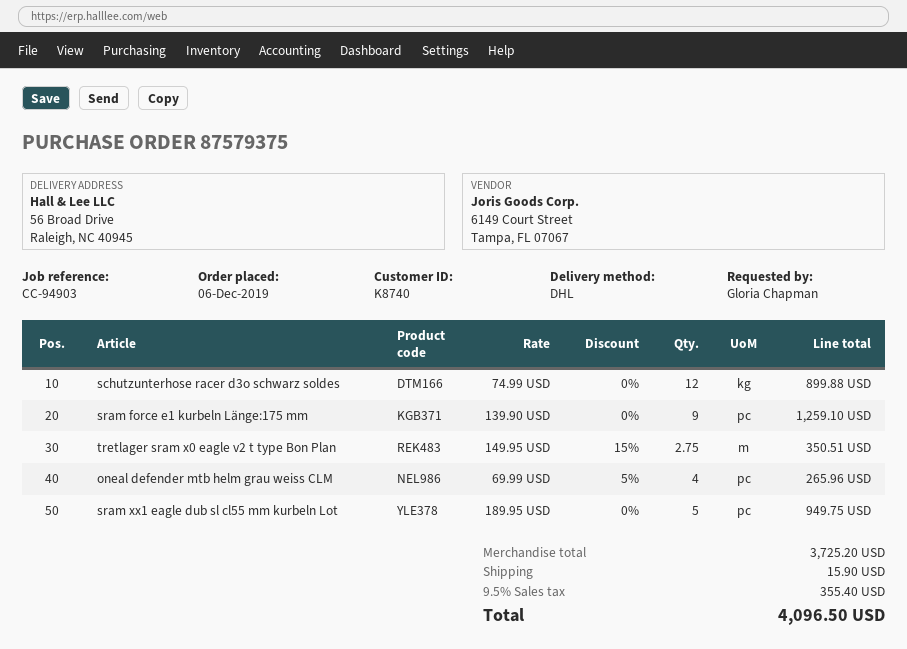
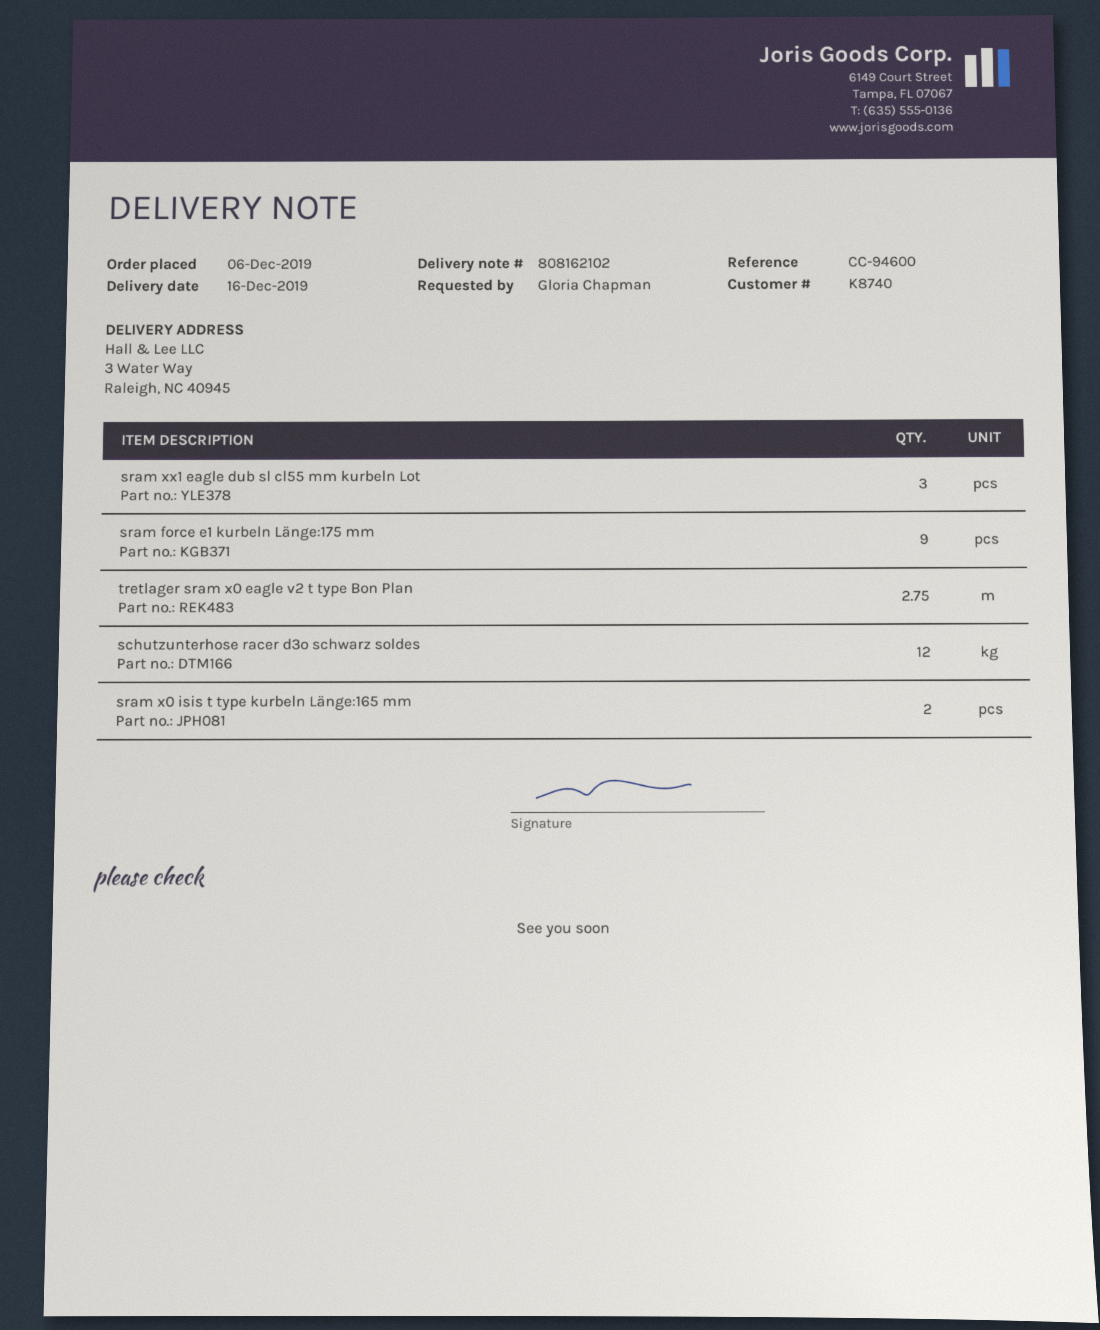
reference: CC-94903 -> CC-94600
ship to: 56 Broad Drive, Raleigh, NC 40945 -> 3 Water Way, Raleigh, NC 40945
oneal defender mtb helm grau weiss CLM: 4 -> none
sram xx1 eagle dub sl cl55 mm kurbeln Lot: 5 -> 3
sram x0 isis t type kurbeln Länge:165 mm: none -> 2

